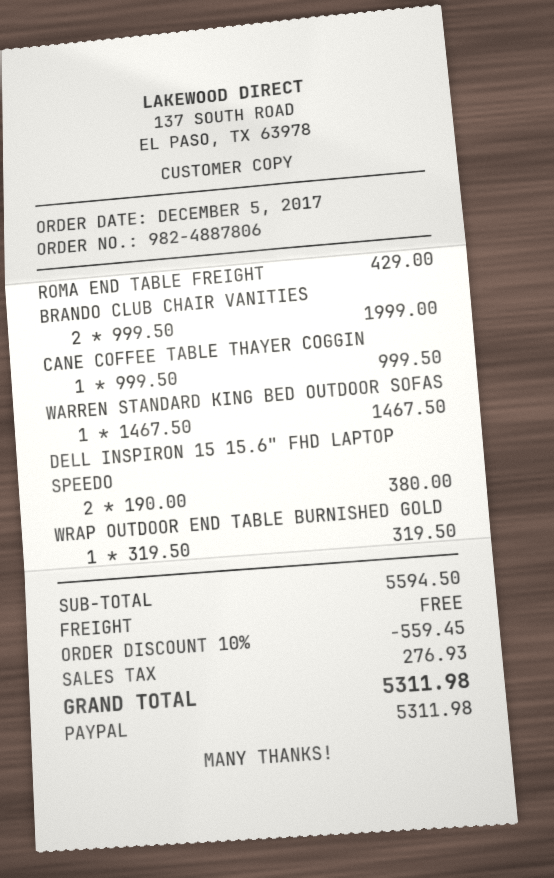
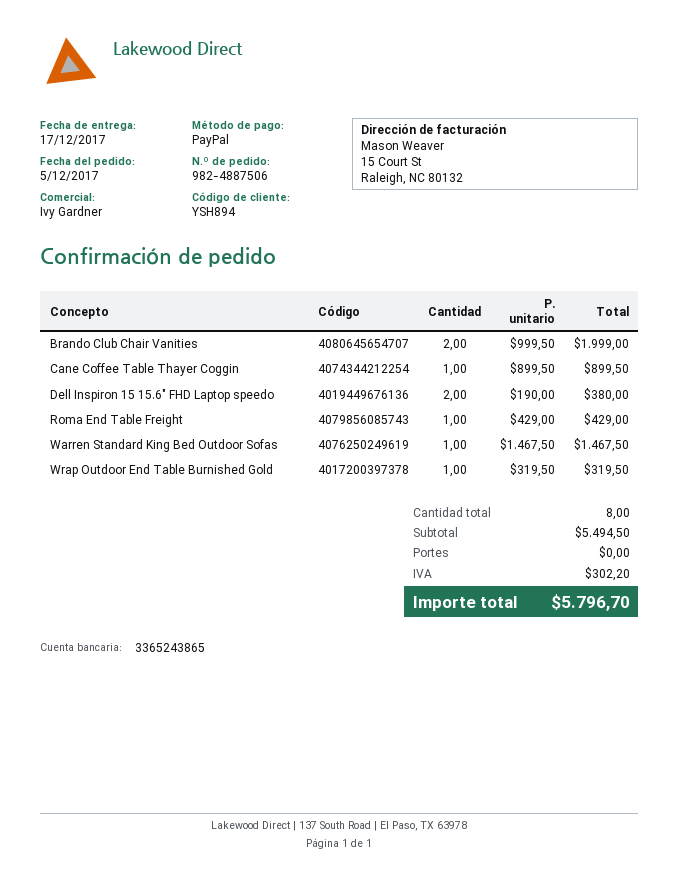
order number: 982-4887806 -> 982-4887506
CANE COFFEE TABLE THAYER COGGIN: 1 x 999.50 = 999.50 -> 1 x 899.50 = 899.50
subtotal: 5594.50 -> 5494.50
discount: 10% = 559.45 -> none
tax: 276.93 -> 302.20
total: 5311.98 -> 5796.70

